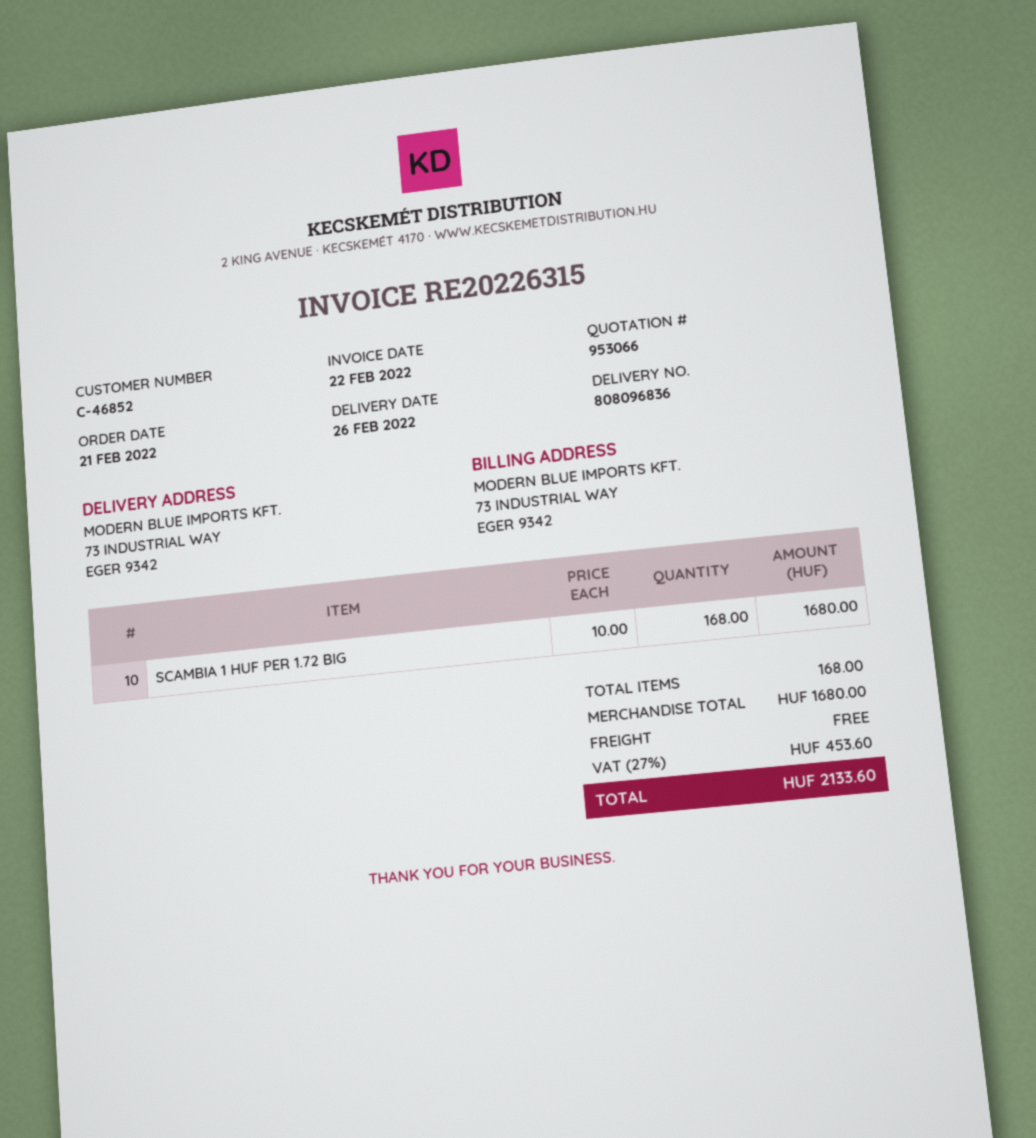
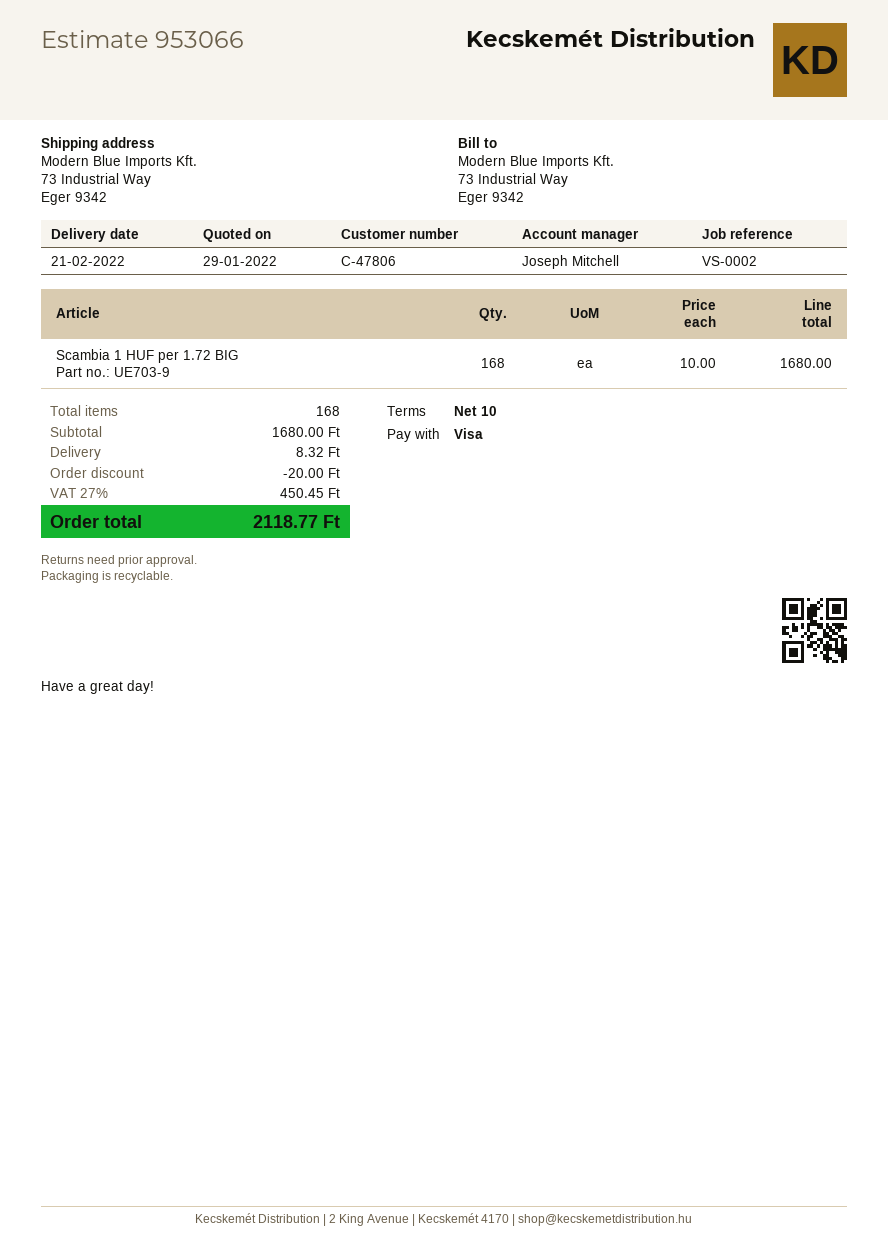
delivery date: 2022-02-26 -> 2022-02-21
customer number: C-46852 -> C-47806
discount: none -> 20.00
shipping: 0.00 -> 8.32
tax: 27% = 453.60 -> 27% = 450.45
total: 2133.60 -> 2118.77

